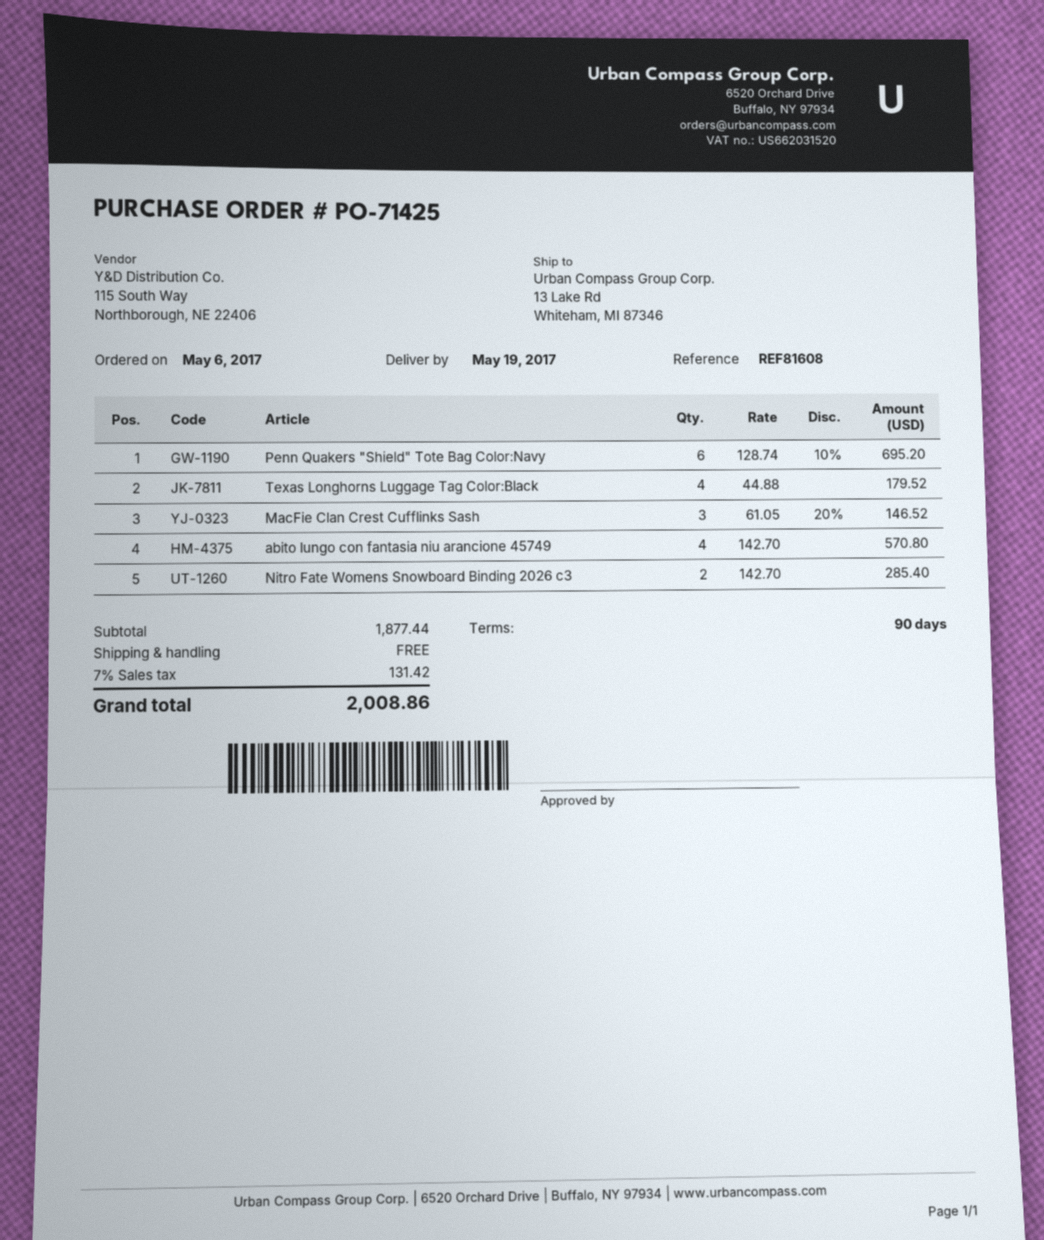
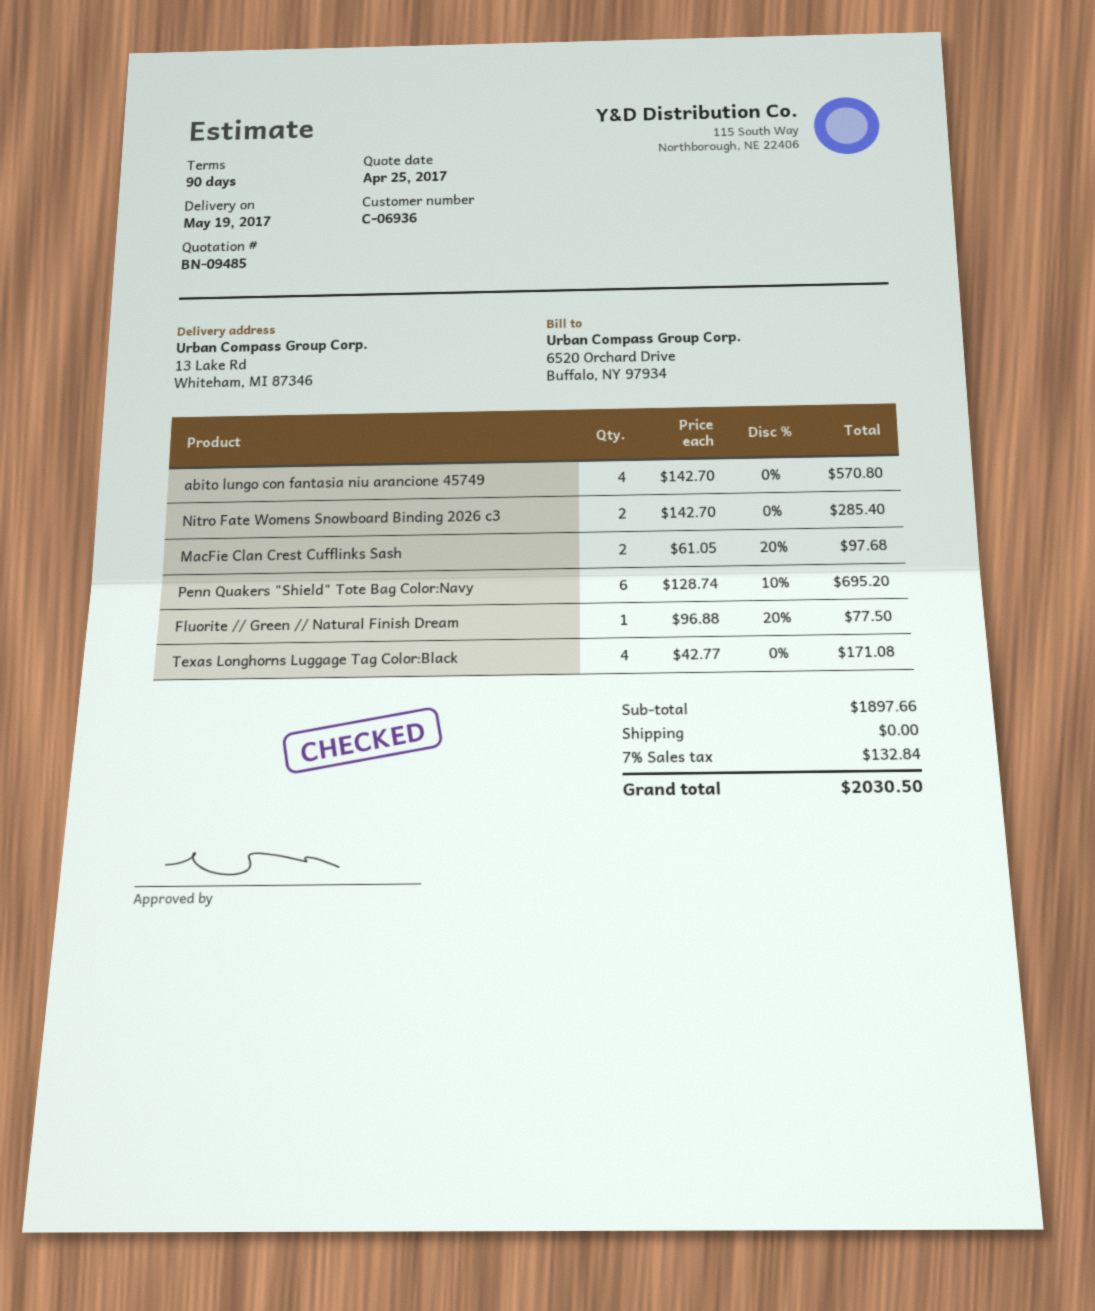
Texas Longhorns Luggage Tag Color:Black: 4 x 44.88 = 179.52 -> 4 x 42.77 = 171.08
MacFie Clan Crest Cufflinks Sash: 3 x 61.05 - 20% = 146.52 -> 2 x 61.05 - 20% = 97.68
Fluorite // Green // Natural Finish Dream: none -> 1 x 96.88 - 20% = 77.50
subtotal: 1877.44 -> 1897.66
tax: 7% = 131.42 -> 7% = 132.84
total: 2008.86 -> 2030.50

